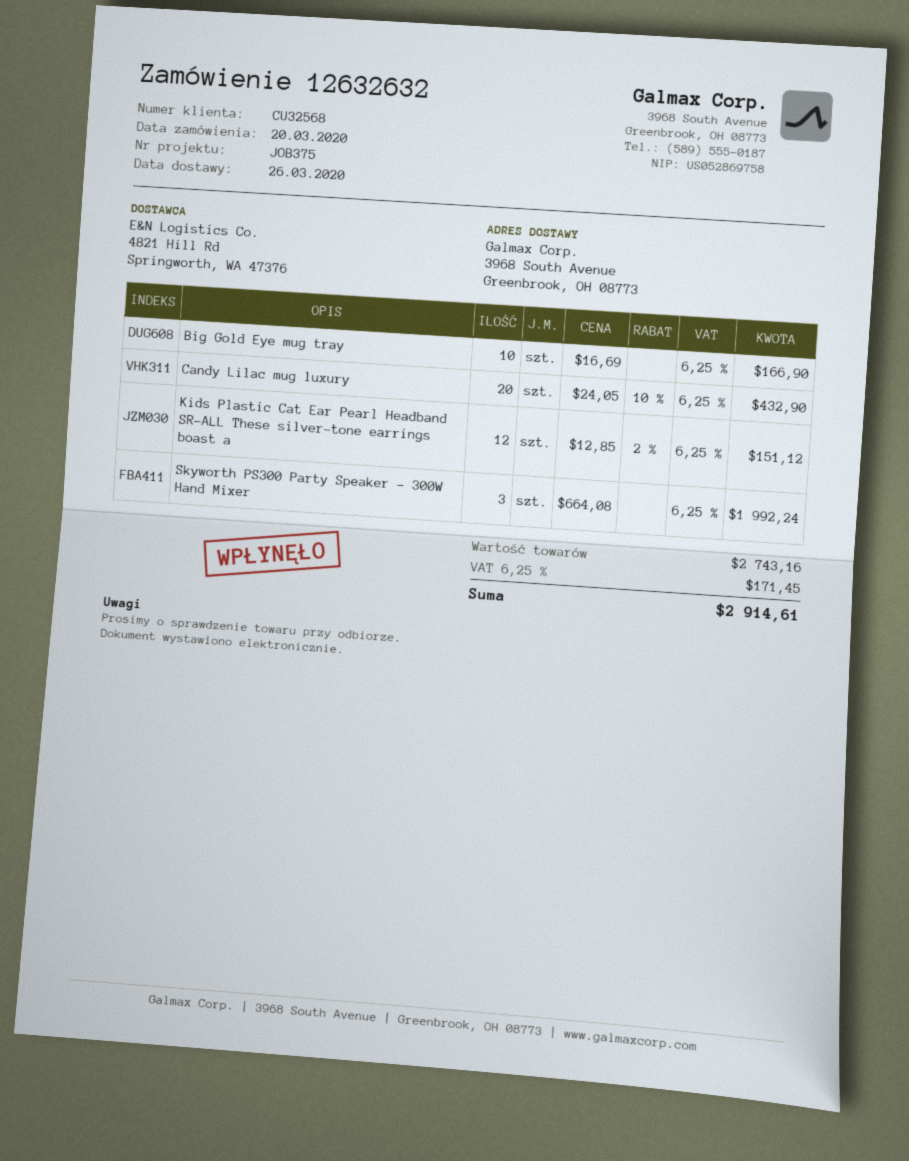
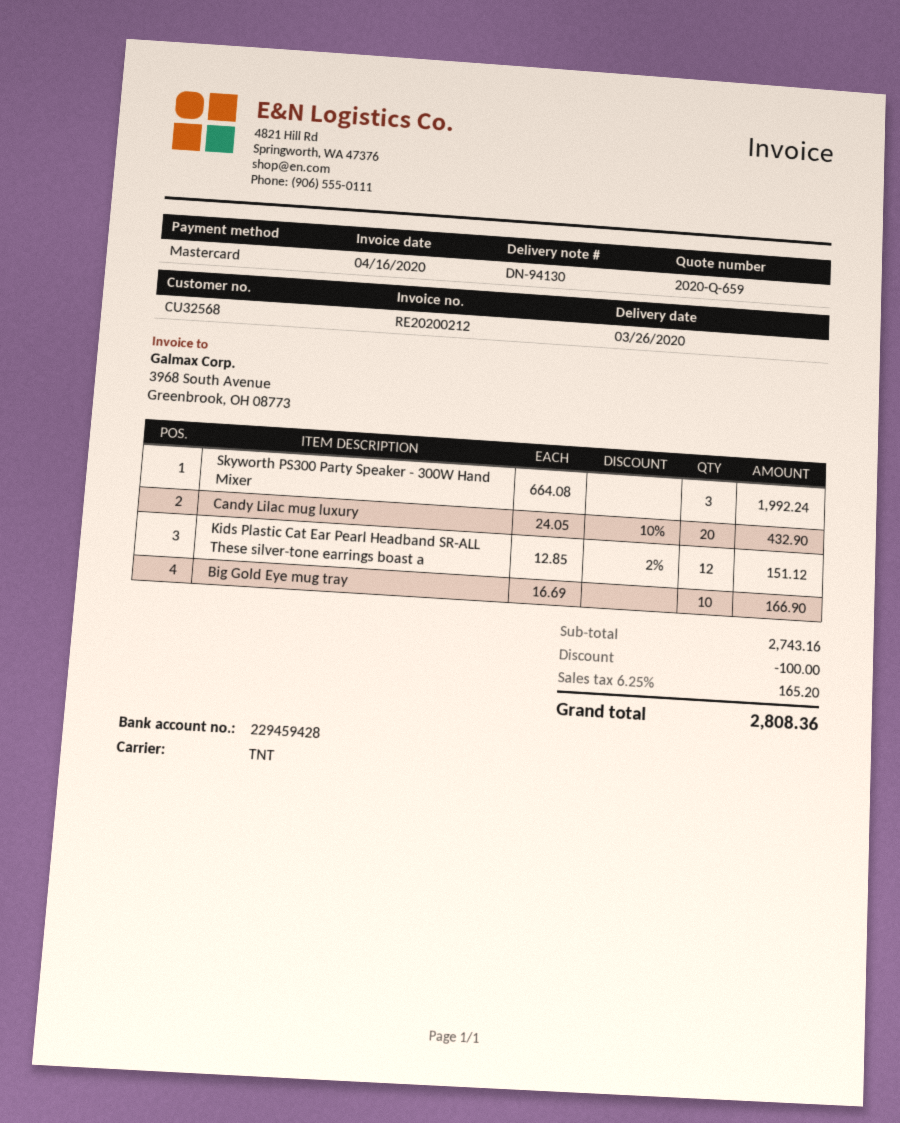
discount: none -> 100.00
tax: 6.25% = 171.45 -> 6.25% = 165.20
total: 2914.61 -> 2808.36

